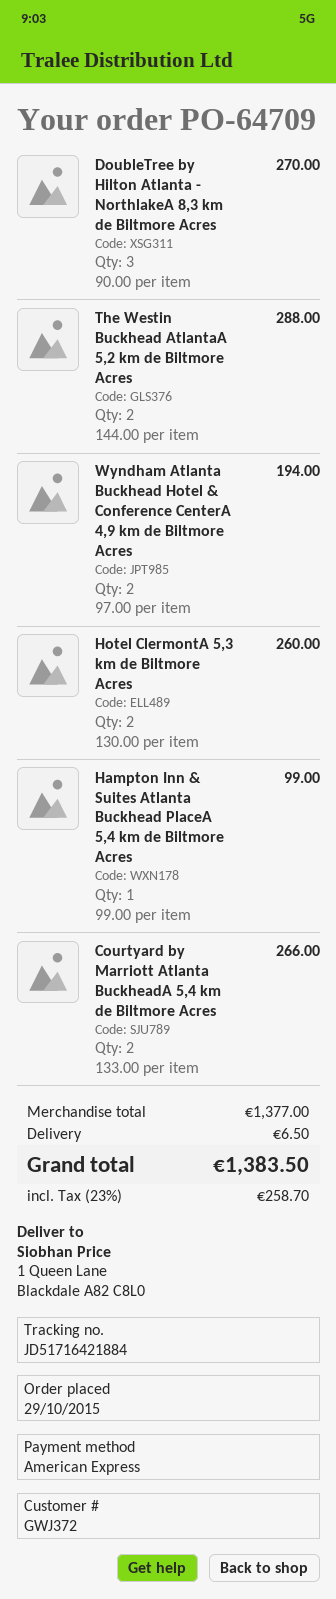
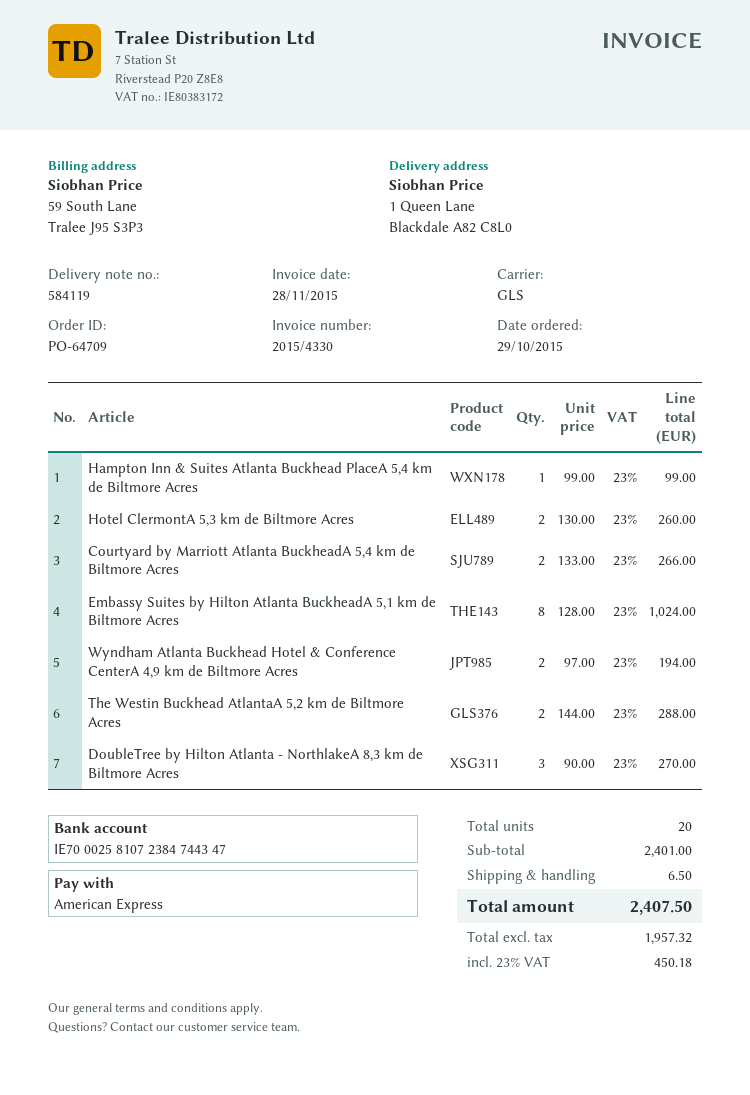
Embassy Suites by Hilton Atlanta BuckheadA 5,1 km de Biltmore Acres: none -> 8 x 128.00 = 1024.00
subtotal: 1377.00 -> 2401.00
tax: 23% = 258.70 -> 23% = 450.18
total: 1383.50 -> 2407.50

